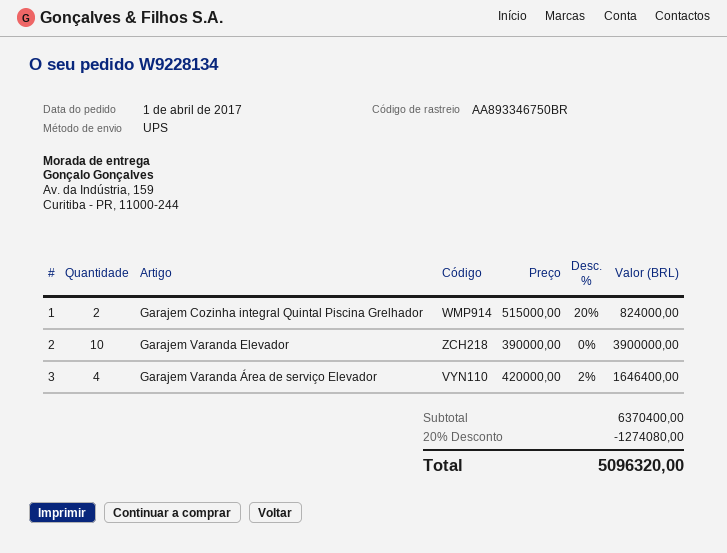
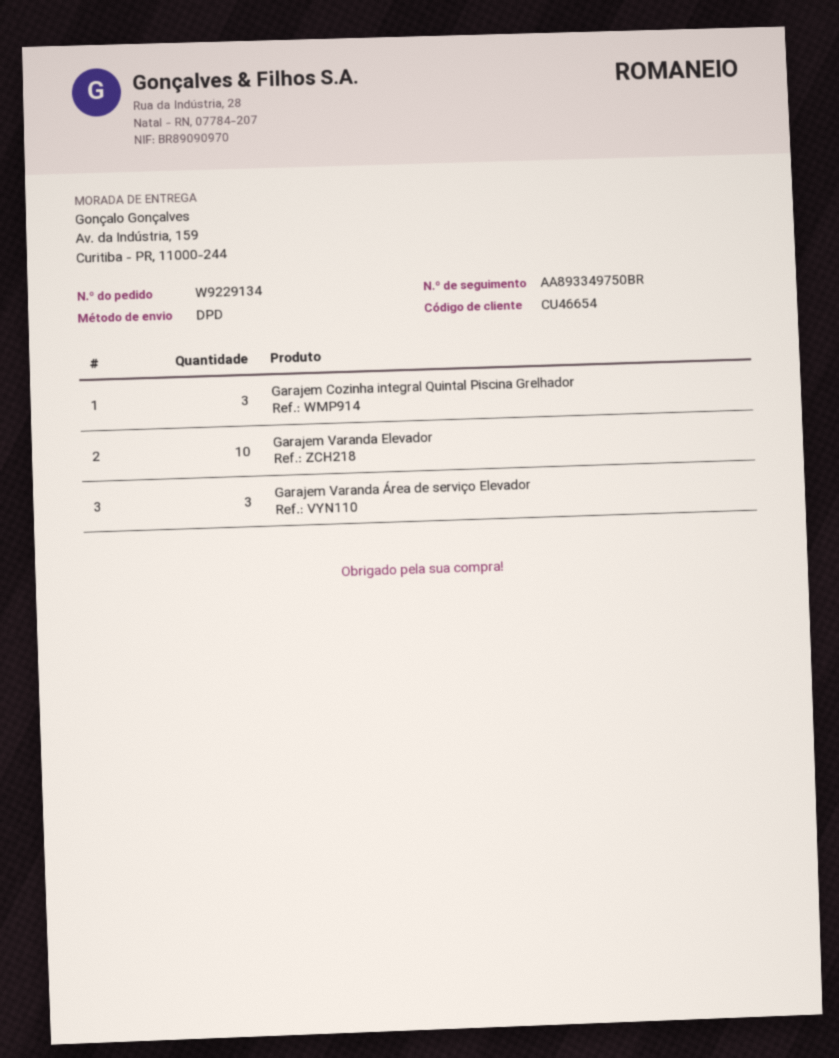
order number: W9228134 -> W9229134
shipping method: UPS -> DPD
tracking number: AA893346750BR -> AA893349750BR
Garajem Cozinha integral Quintal Piscina Grelhador: 2 -> 3
Garajem Varanda Área de serviço Elevador: 4 -> 3

